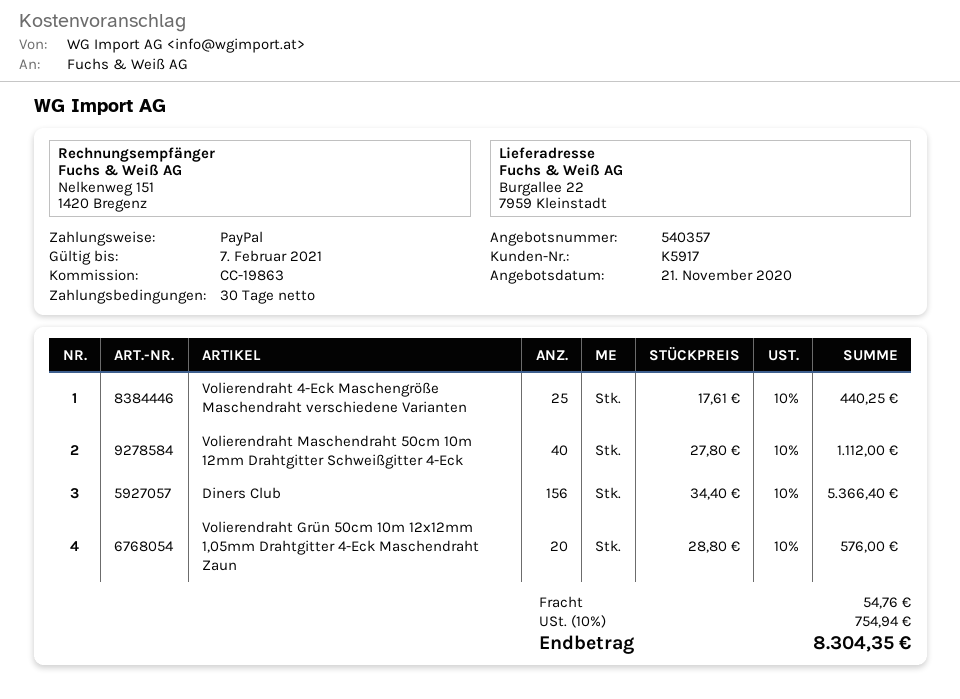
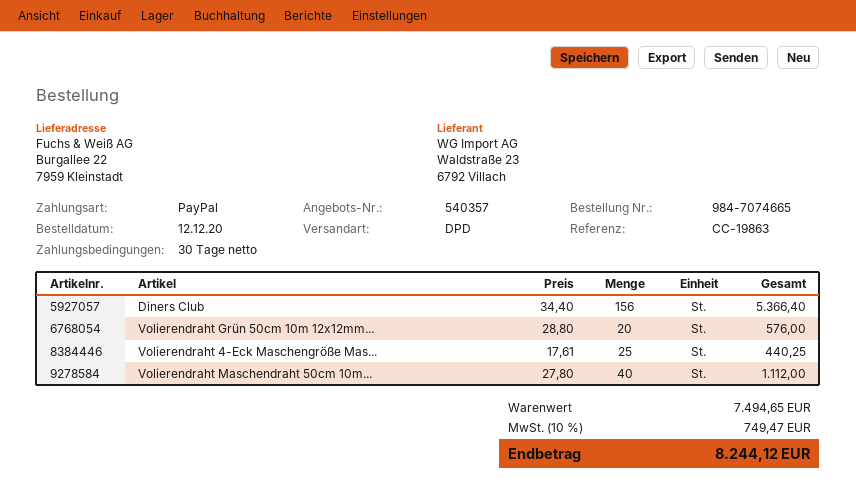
shipping: 54.76 -> none
tax: 10% = 754.94 -> 10% = 749.47
total: 8304.35 -> 8244.12

